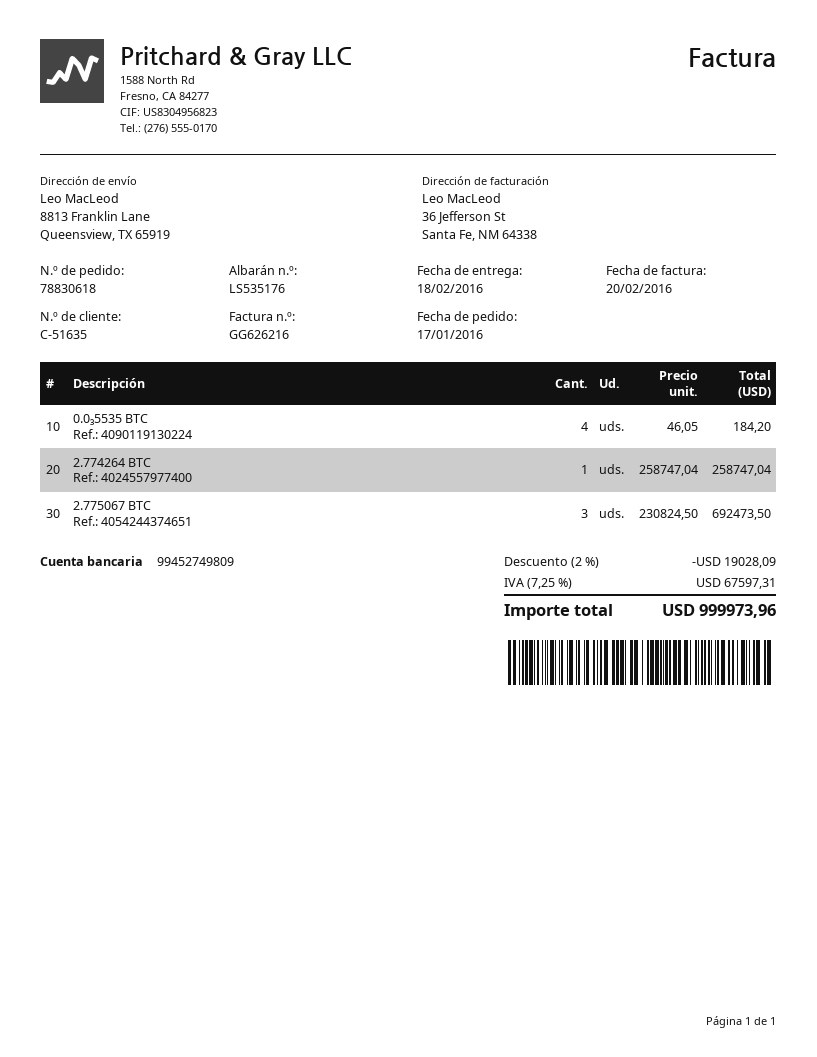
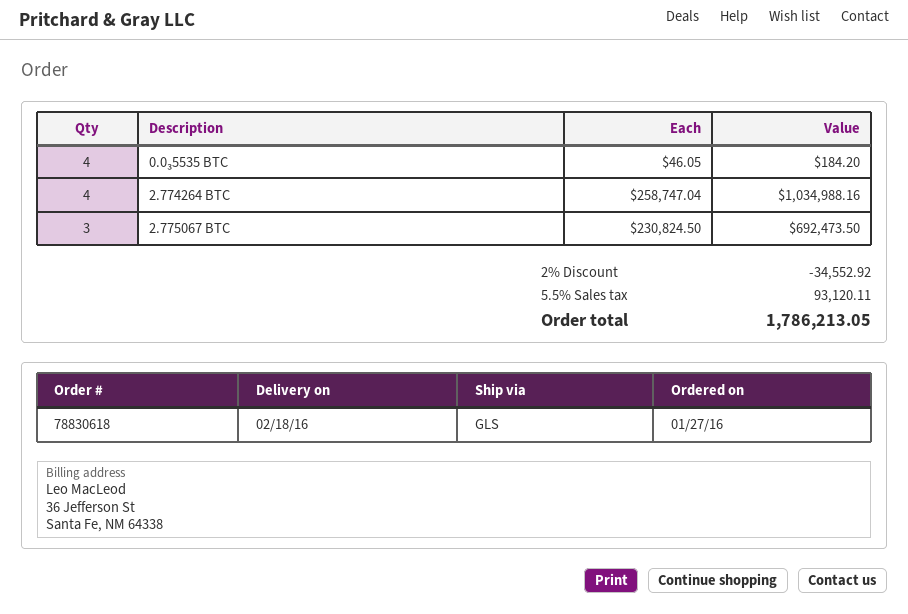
order date: 2016-01-17 -> 2016-01-27
2.774264 BTC: 1 x 258747.04 = 258747.04 -> 4 x 258747.04 = 1034988.16
discount: 2% = 19028.09 -> 2% = 34552.92
tax: 7.25% = 67597.31 -> 5.5% = 93120.11
total: 999973.96 -> 1786213.05

